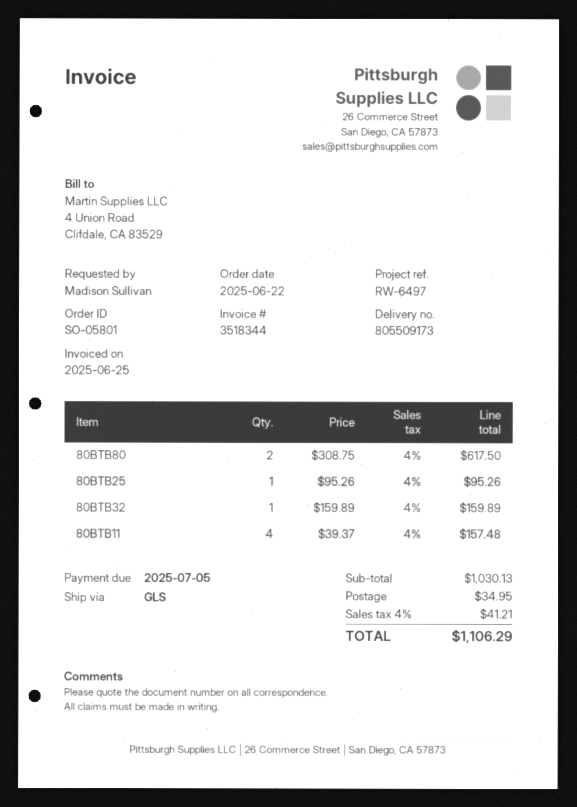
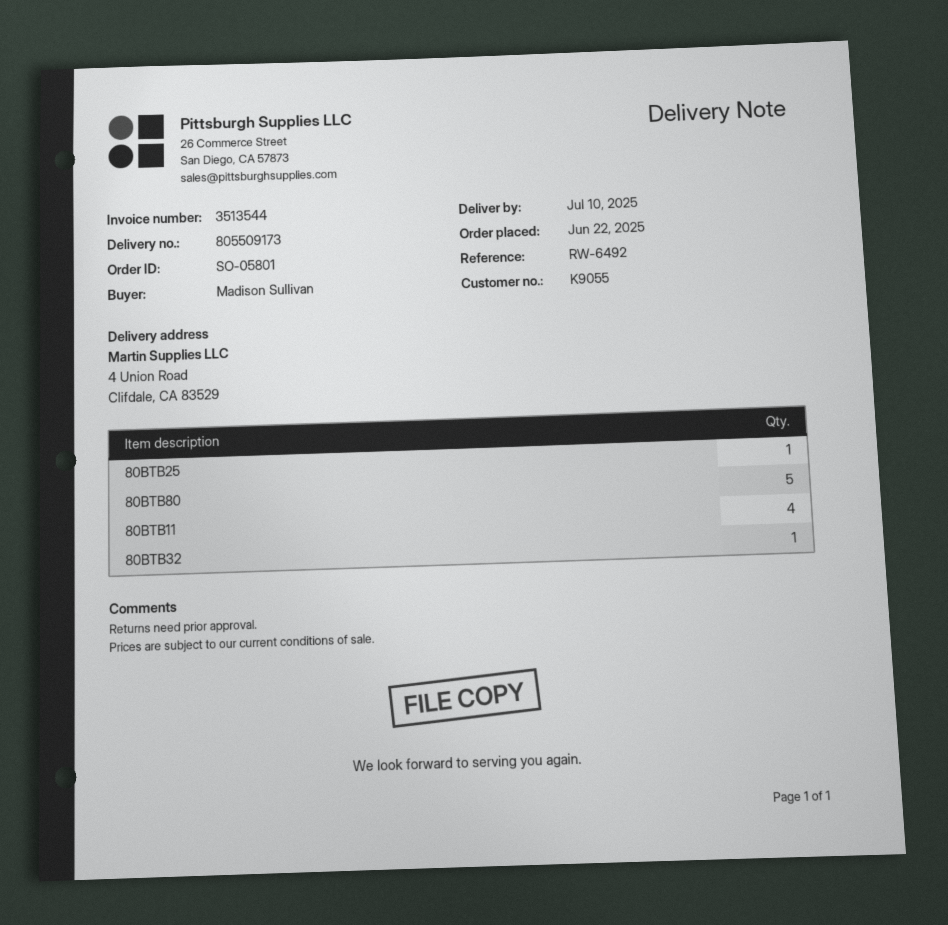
invoice number: 3518344 -> 3513544
reference: RW-6497 -> RW-6492
80BTB80: 2 -> 5

